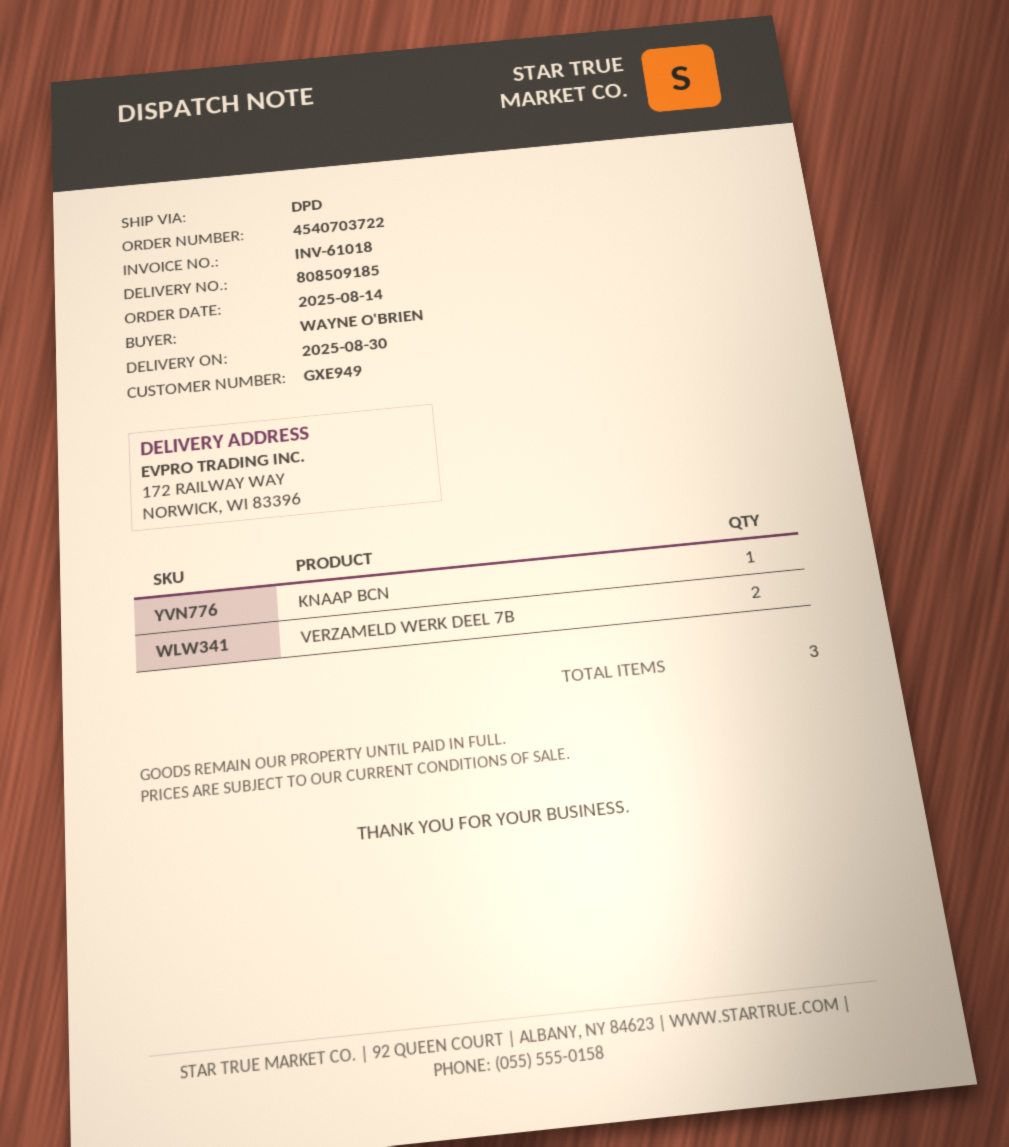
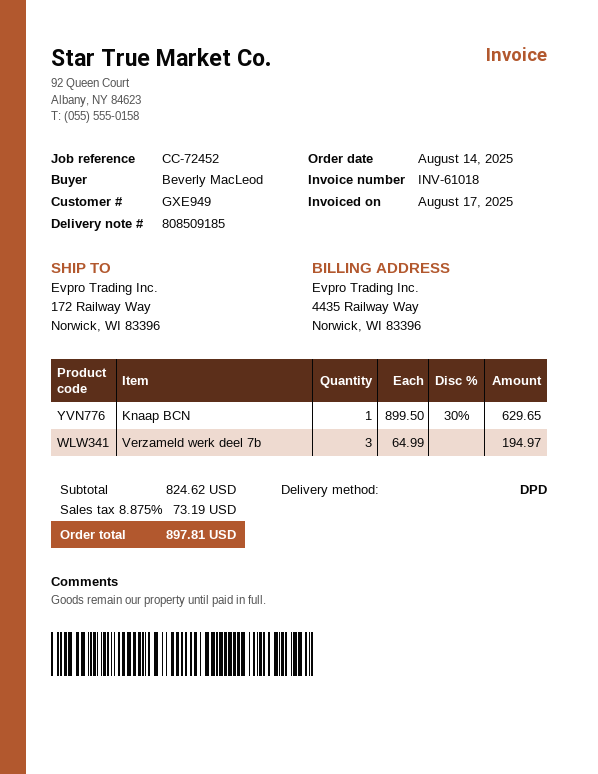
ordered by: WAYNE O'BRIEN -> Beverly MacLeod
VERZAMELD WERK DEEL 7B: 2 -> 3

